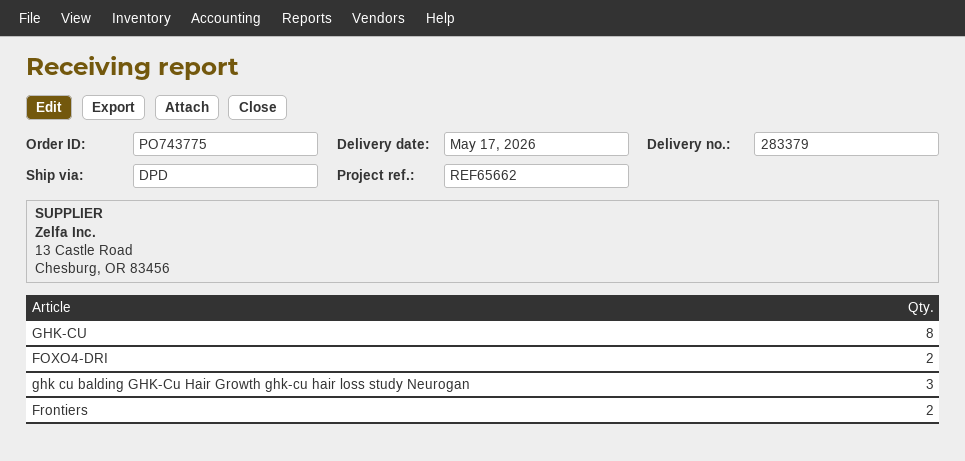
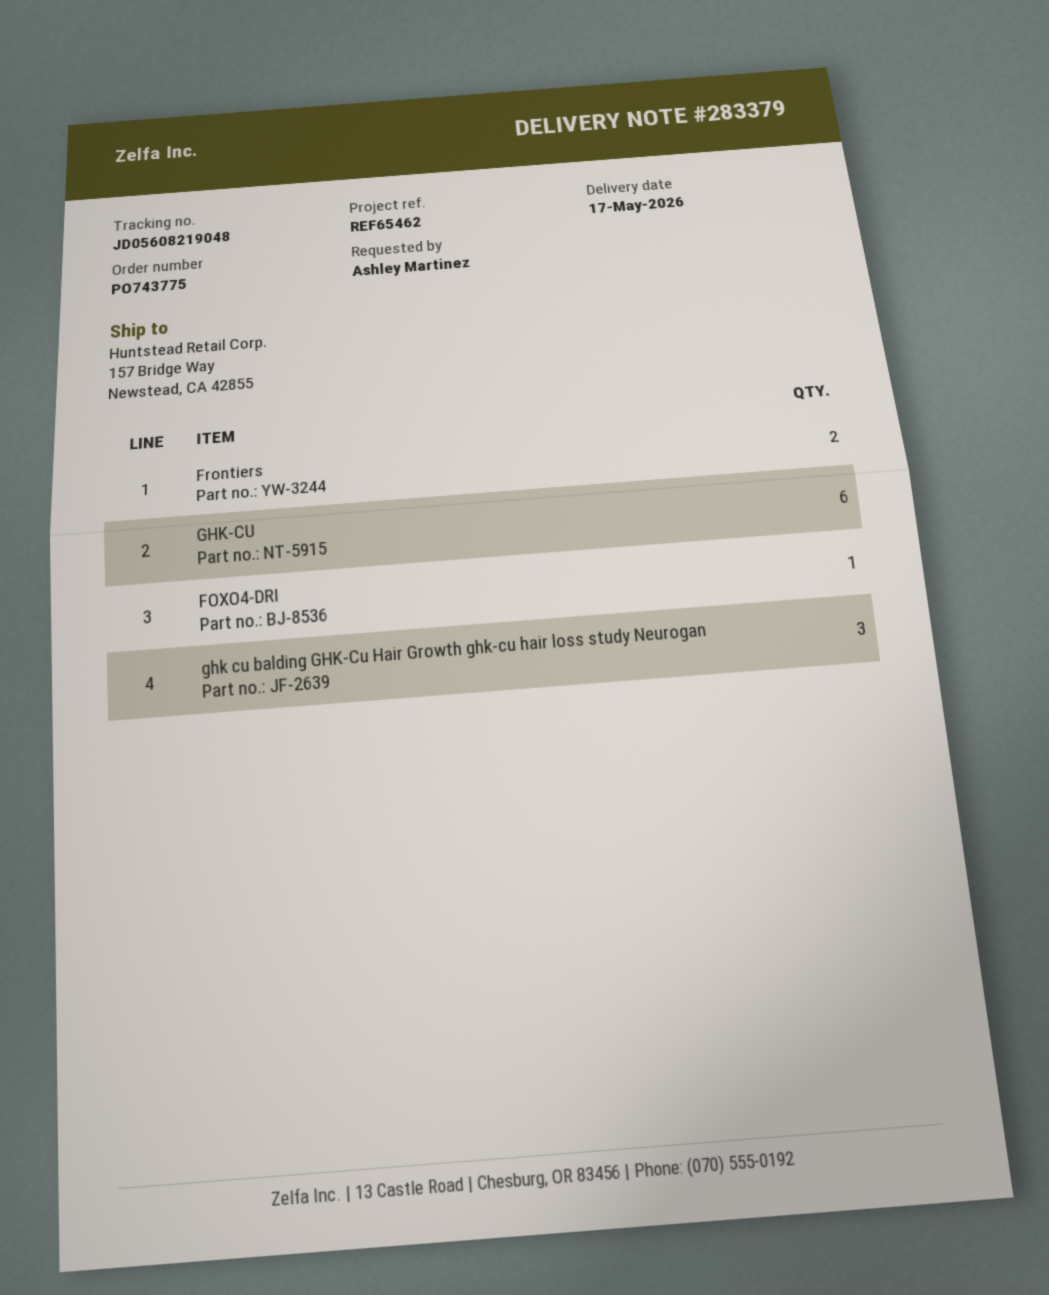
reference: REF65662 -> REF65462
GHK-CU: 8 -> 6
FOXO4-DRI: 2 -> 1

